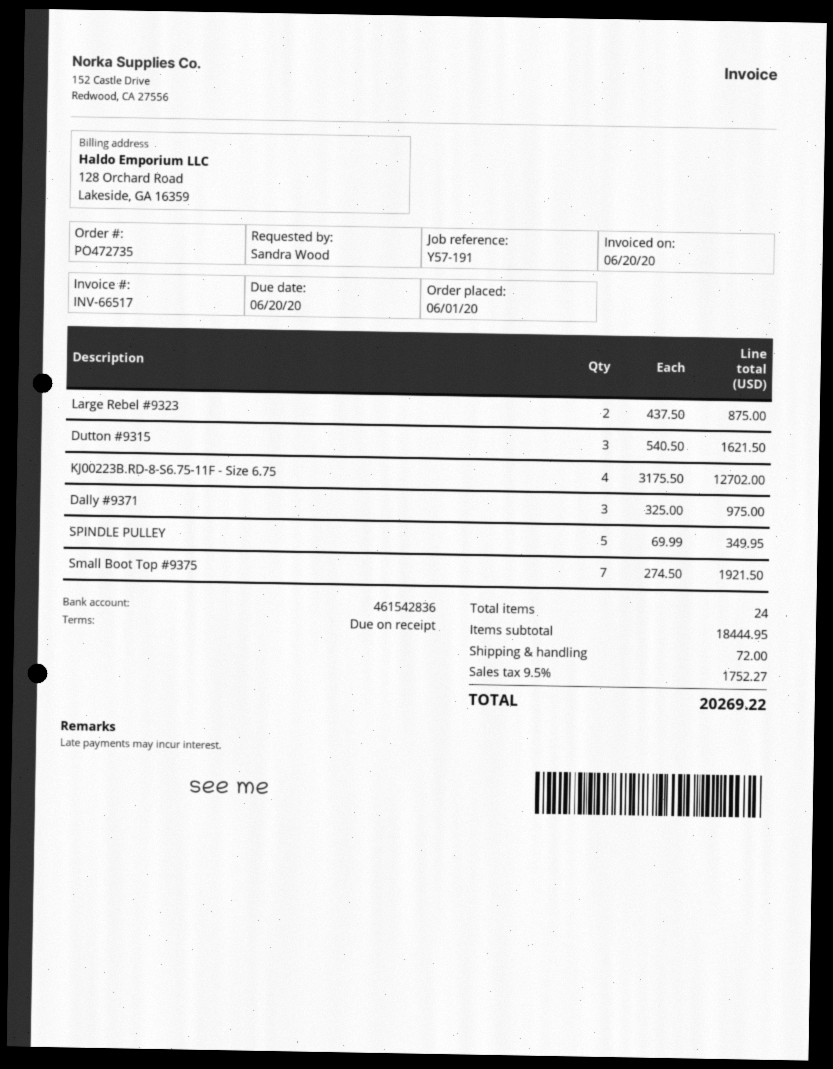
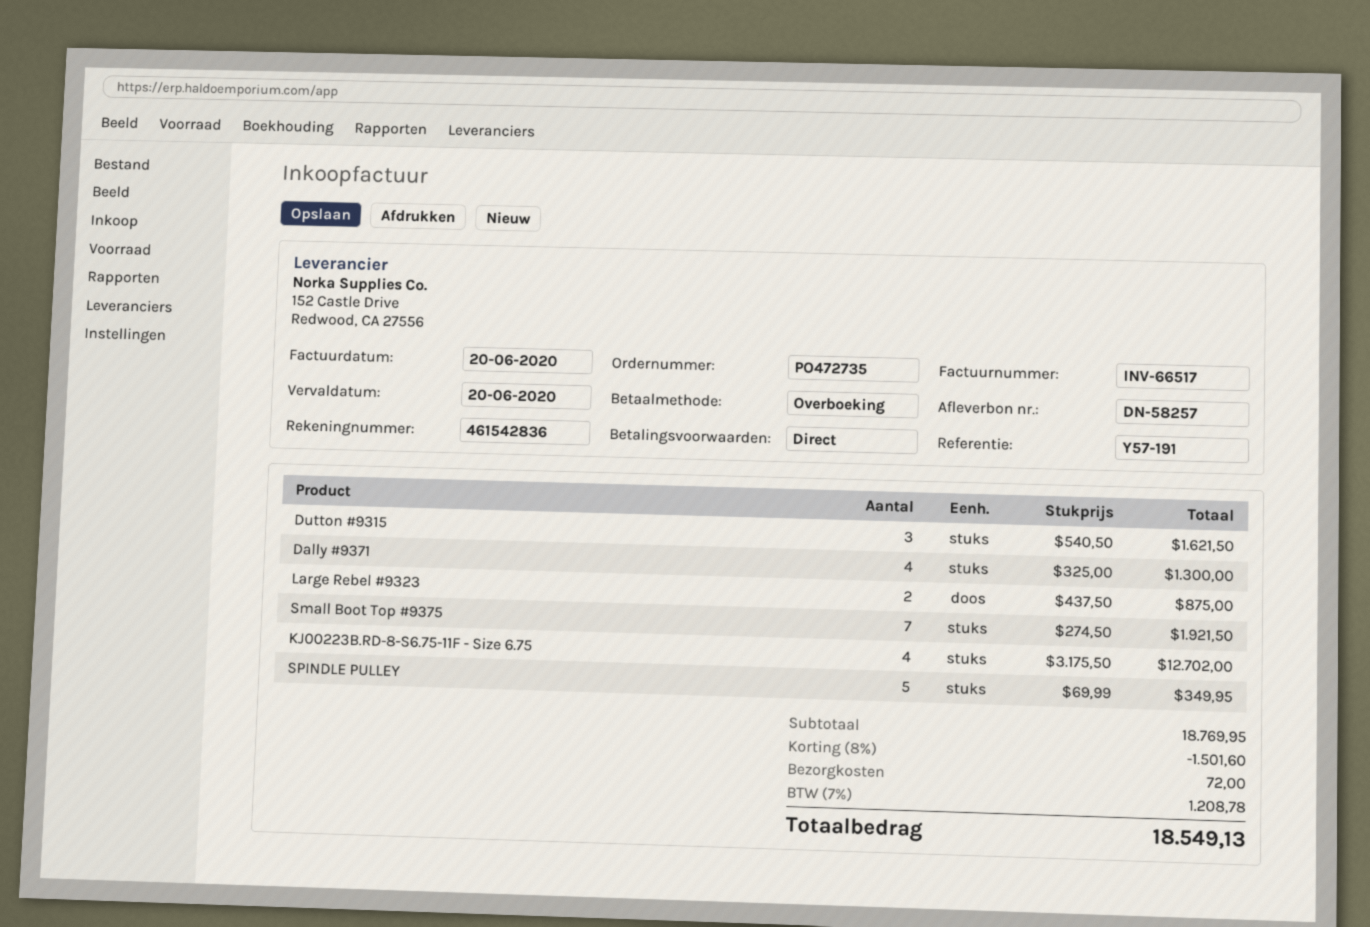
Dally #9371: 3 x 325.00 = 975.00 -> 4 x 325.00 = 1300.00
subtotal: 18444.95 -> 18769.95
discount: none -> 8% = 1501.60
tax: 9.5% = 1752.27 -> 7% = 1208.78
total: 20269.22 -> 18549.13

